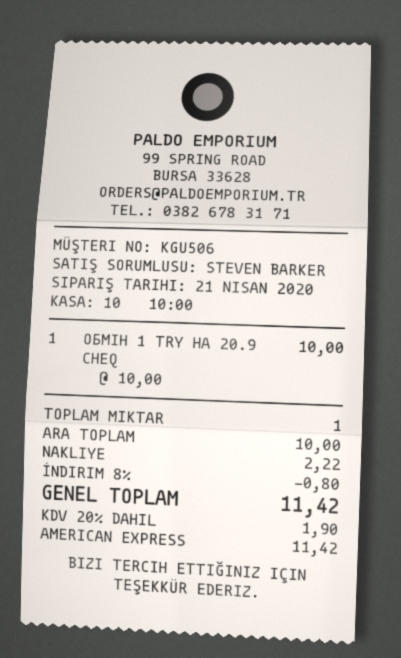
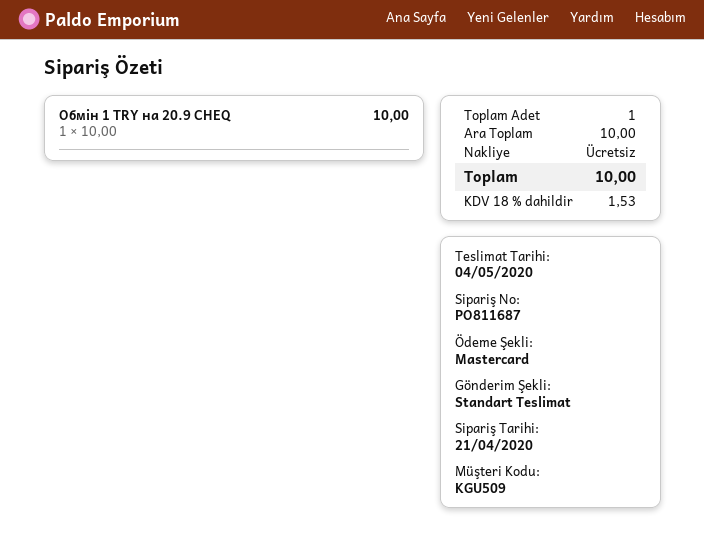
customer number: KGU506 -> KGU509
payment method: American Express -> Mastercard
discount: 8% = 0.80 -> none
shipping: 2.22 -> 0.00
tax: 20% = 1.90 -> 18% = 1.53
total: 11.42 -> 10.00

